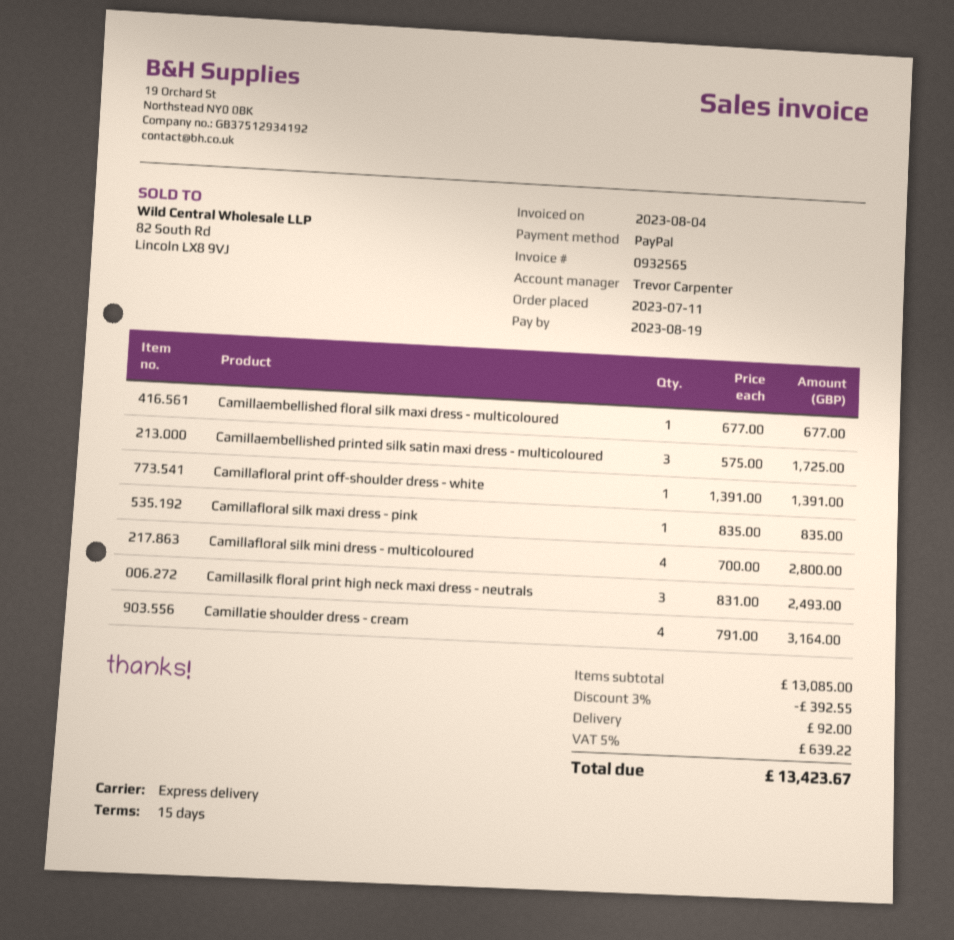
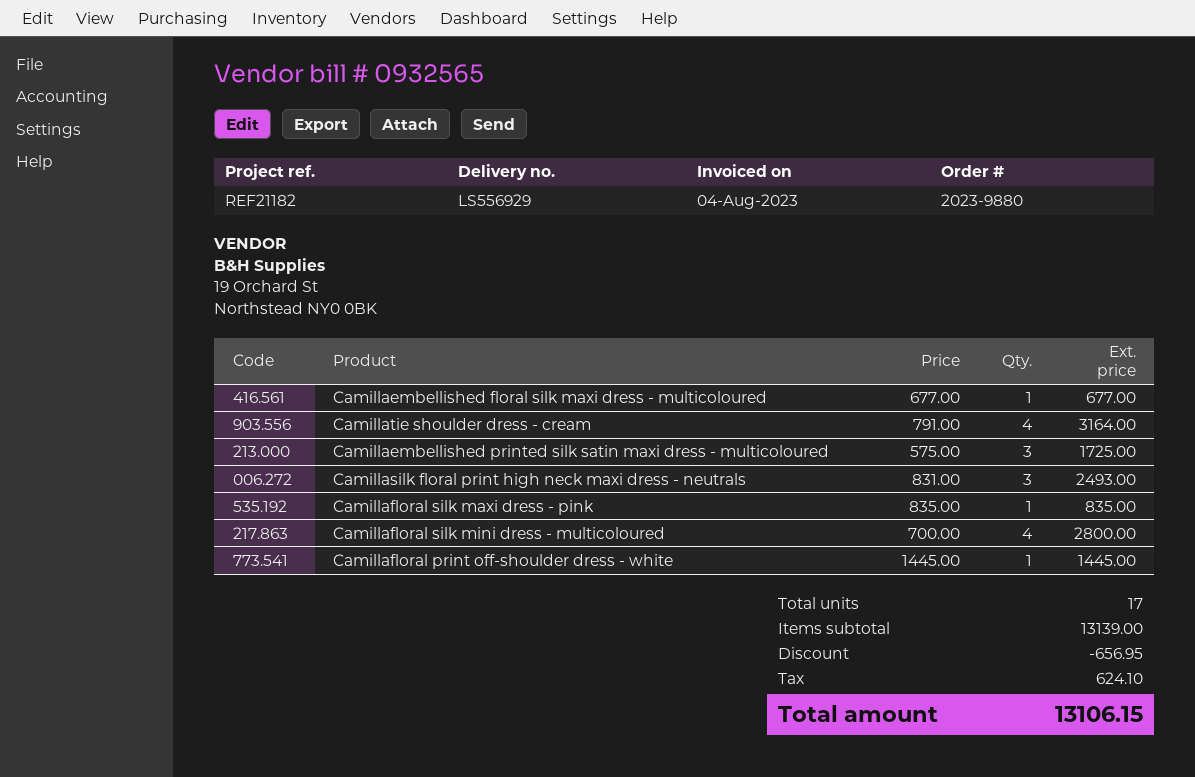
Camillafloral print off-shoulder dress - white: 1 x 1391.00 = 1391.00 -> 1 x 1445.00 = 1445.00
subtotal: 13085.00 -> 13139.00
discount: 392.55 -> 656.95
shipping: 92.00 -> none
tax: 639.22 -> 624.10
total: 13423.67 -> 13106.15

